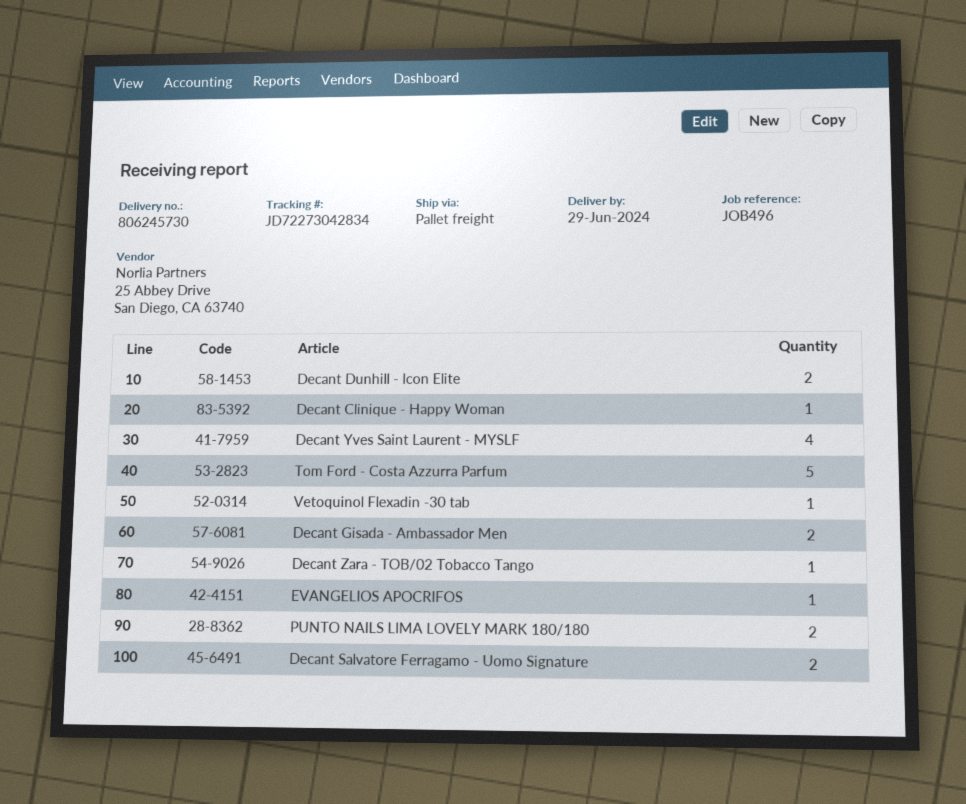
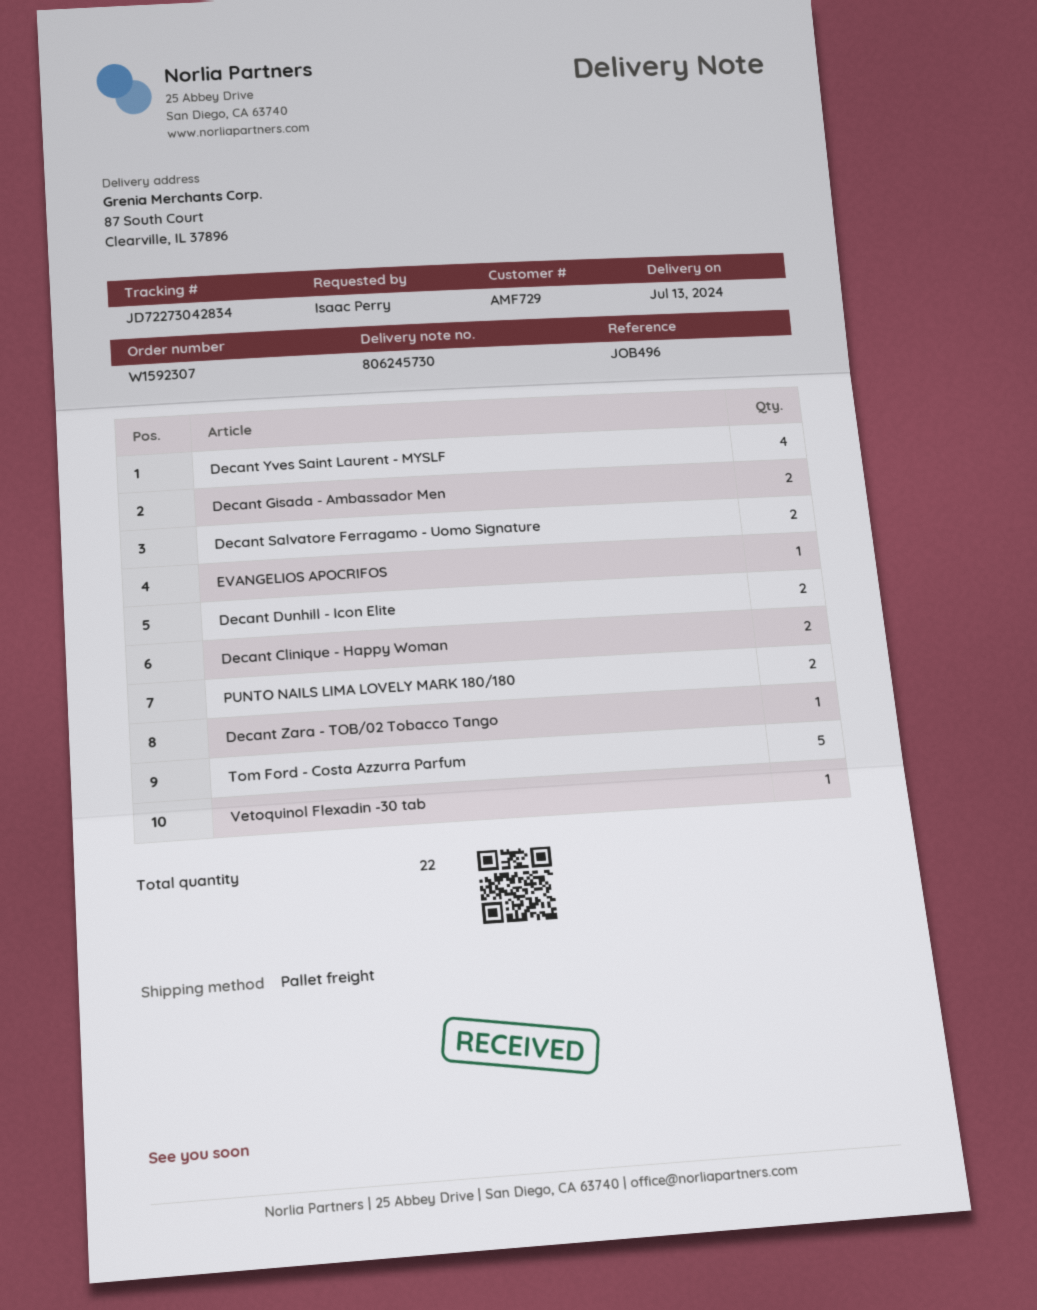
delivery date: 2024-06-29 -> 2024-07-13
Decant Clinique - Happy Woman: 1 -> 2

